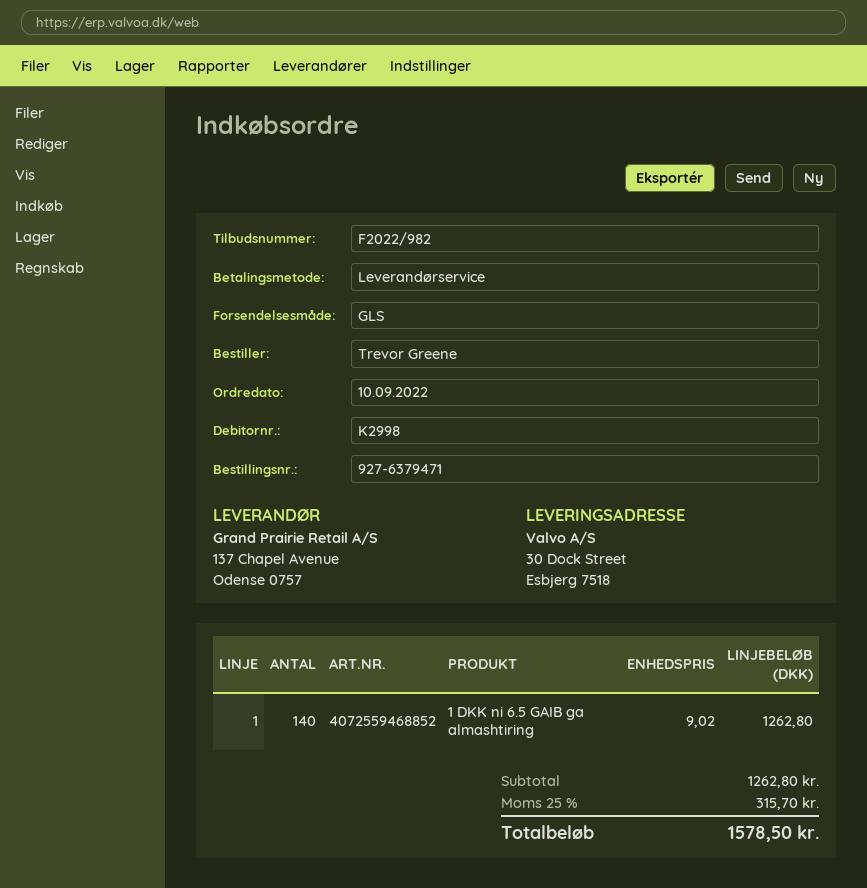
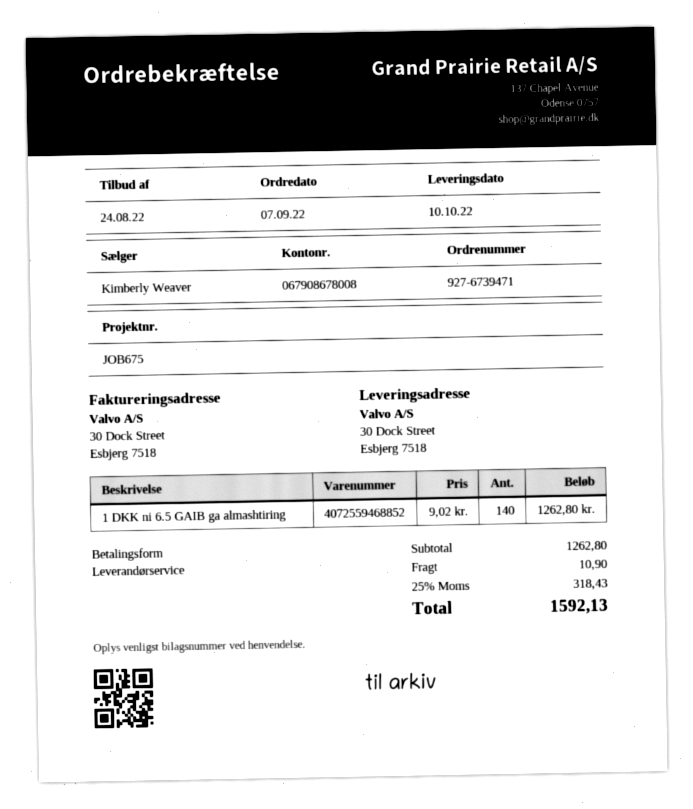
order number: 927-6379471 -> 927-6739471
order date: 2022-09-10 -> 2022-09-07
shipping: none -> 10.90
tax: 25% = 315.70 -> 25% = 318.43
total: 1578.50 -> 1592.13

